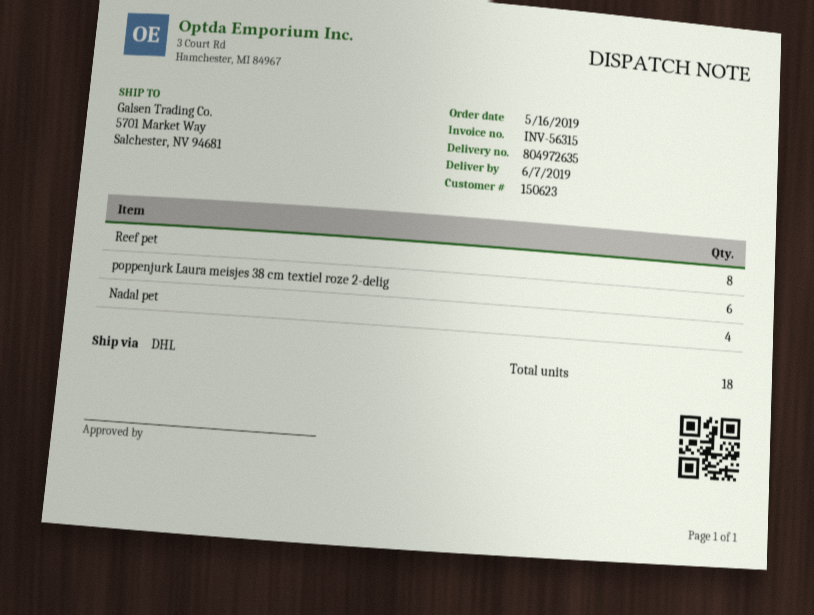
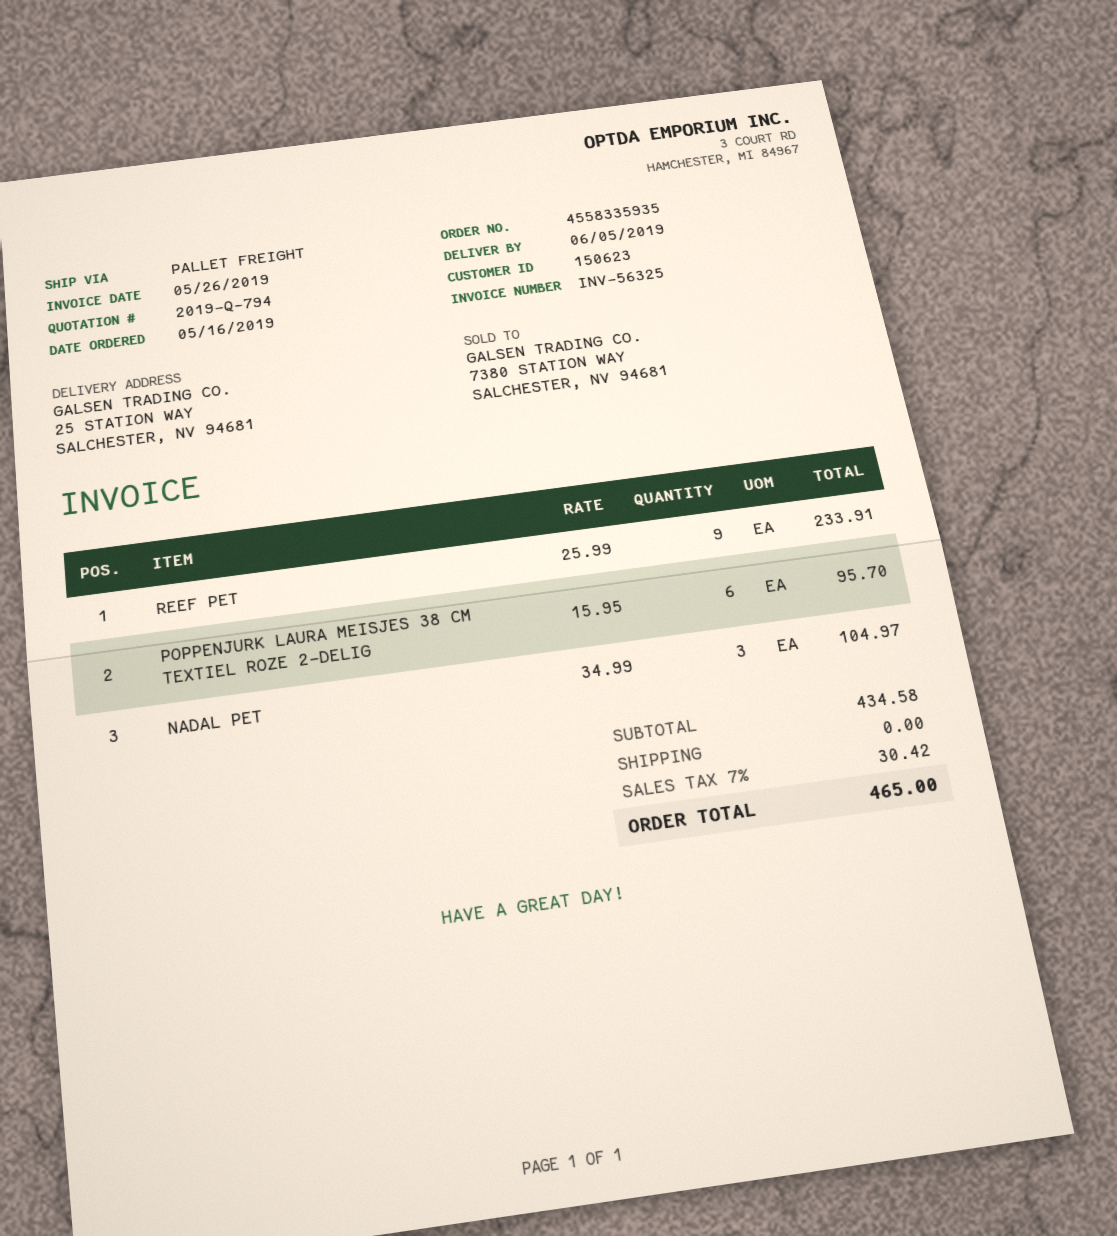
delivery date: 2019-06-07 -> 2019-06-05
invoice number: INV-56315 -> INV-56325
shipping method: DHL -> pallet freight
ship to: 5701 Market Way, Salchester, NV 94681 -> 25 STATION WAY, SALCHESTER, NV 94681
Reef pet: 8 -> 9
Nadal pet: 4 -> 3

